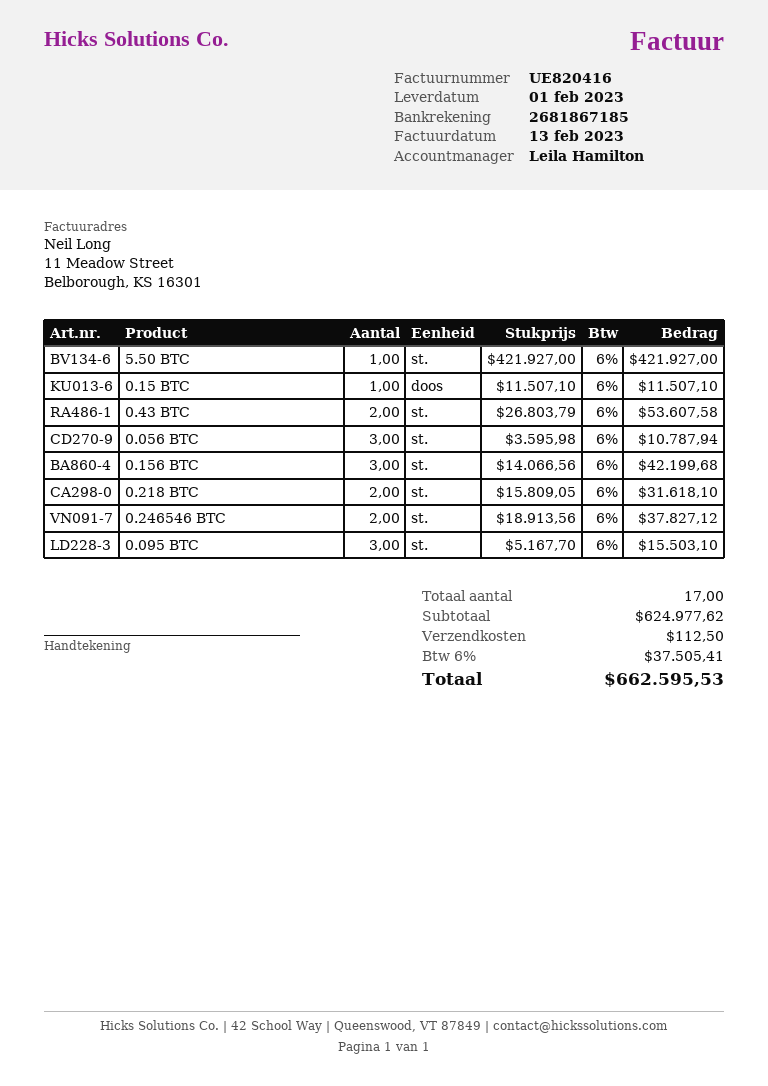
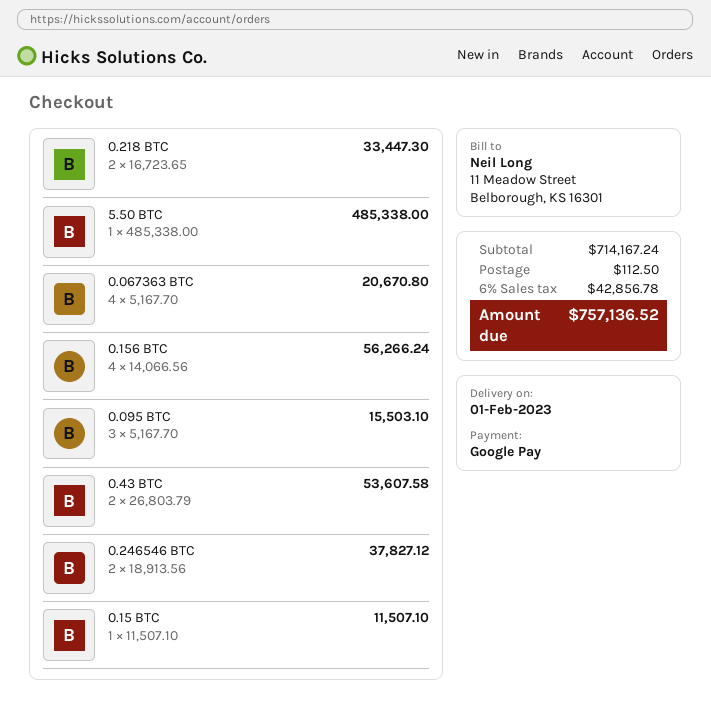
5.50 BTC: 1 x 421927.00 = 421927.00 -> 1 x 485338.00 = 485338.00
0.056 BTC: 3 x 3595.98 = 10787.94 -> none
0.156 BTC: 3 x 14066.56 = 42199.68 -> 4 x 14066.56 = 56266.24
0.218 BTC: 2 x 15809.05 = 31618.10 -> 2 x 16723.65 = 33447.30
0.067363 BTC: none -> 4 x 5167.70 = 20670.80
subtotal: 624977.62 -> 714167.24
tax: 6% = 37505.41 -> 6% = 42856.78
total: 662595.53 -> 757136.52

